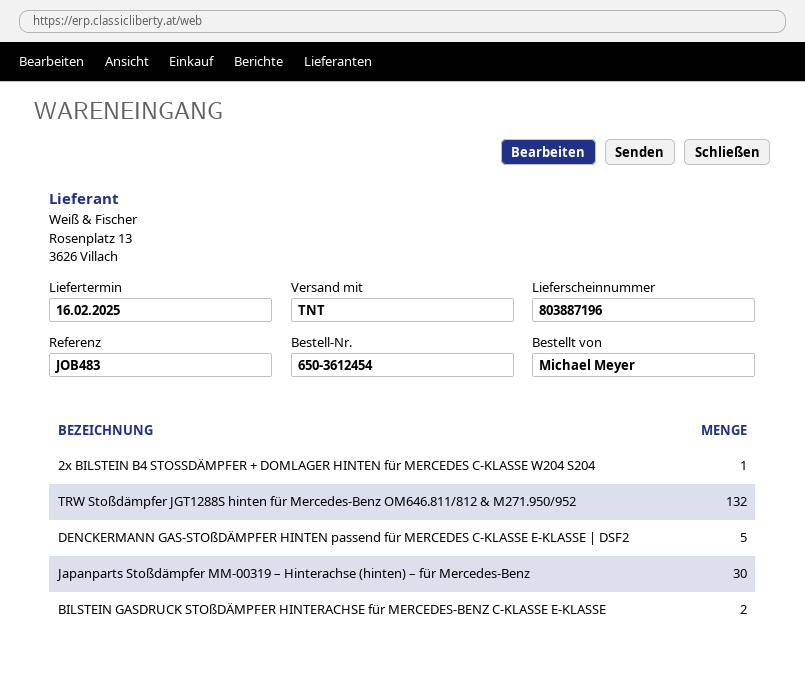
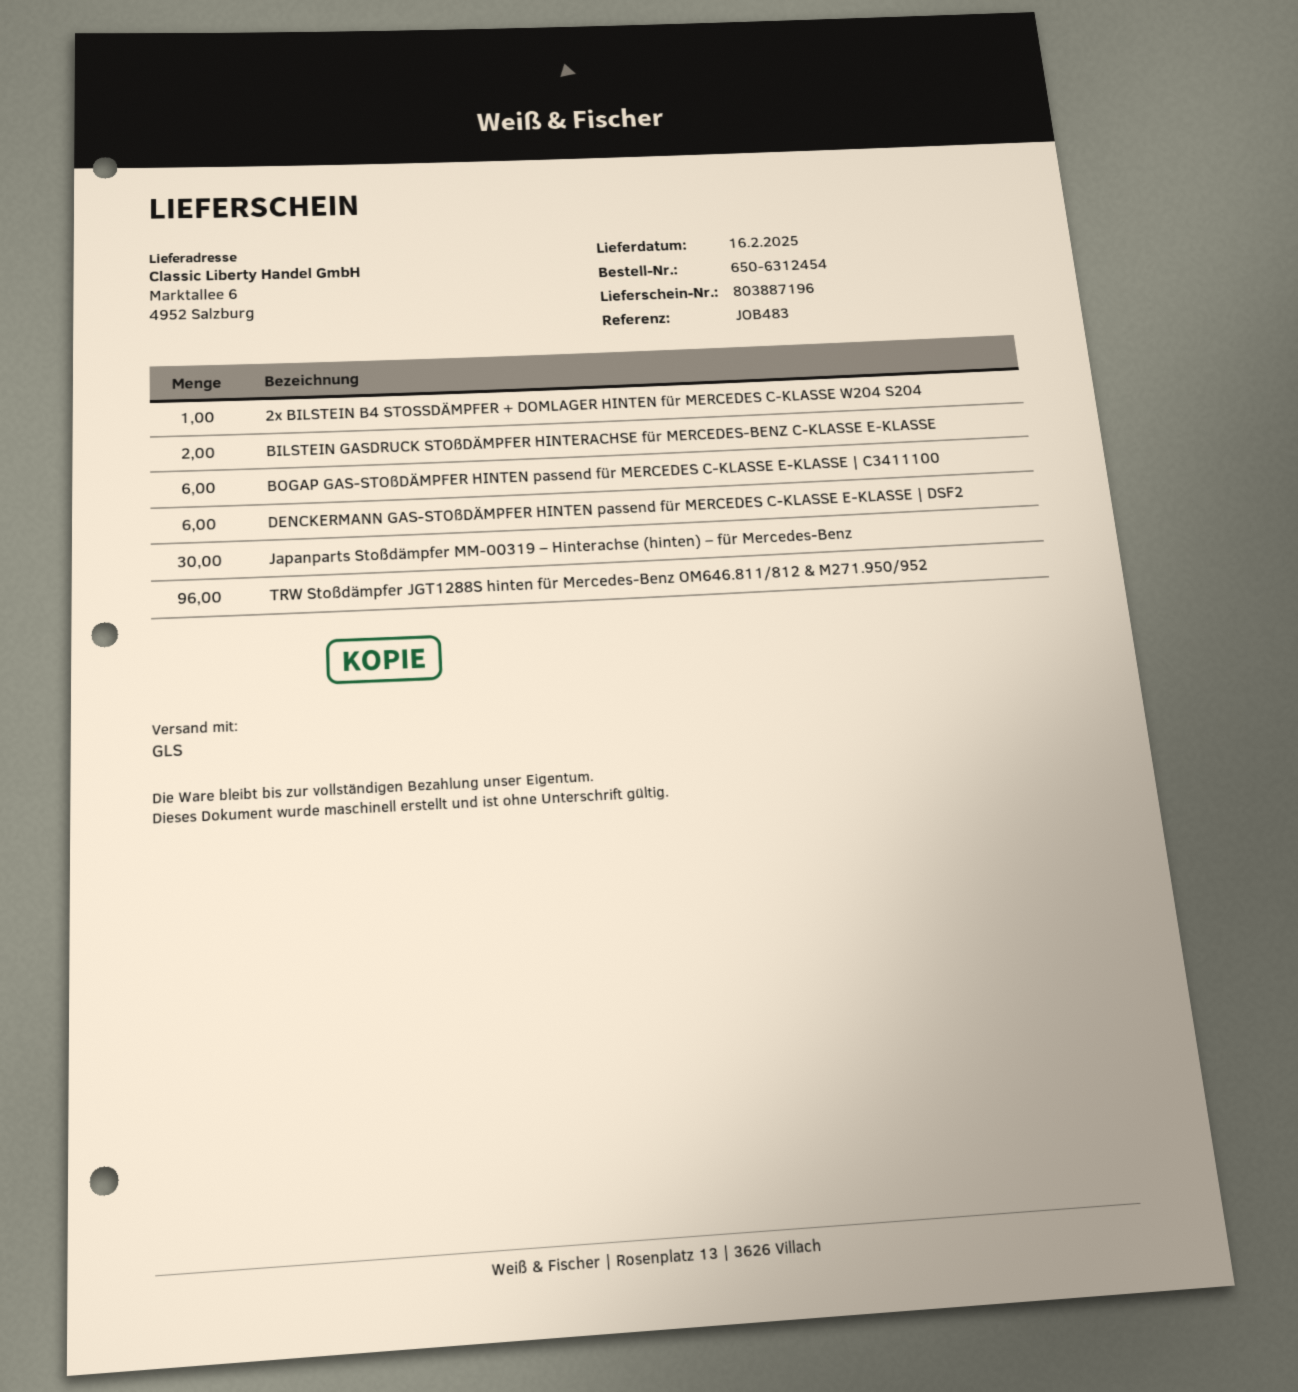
order number: 650-3612454 -> 650-6312454
shipping method: TNT -> GLS
TRW Stoßdämpfer JGT1288S hinten für Mercedes-Benz OM646.811/812 & M271.950/952: 132 -> 96
DENCKERMANN GAS-STOßDÄMPFER HINTEN passend für MERCEDES C-KLASSE E-KLASSE | DSF2: 5 -> 6
BOGAP GAS-STOßDÄMPFER HINTEN passend für MERCEDES C-KLASSE E-KLASSE | C3411100: none -> 6

